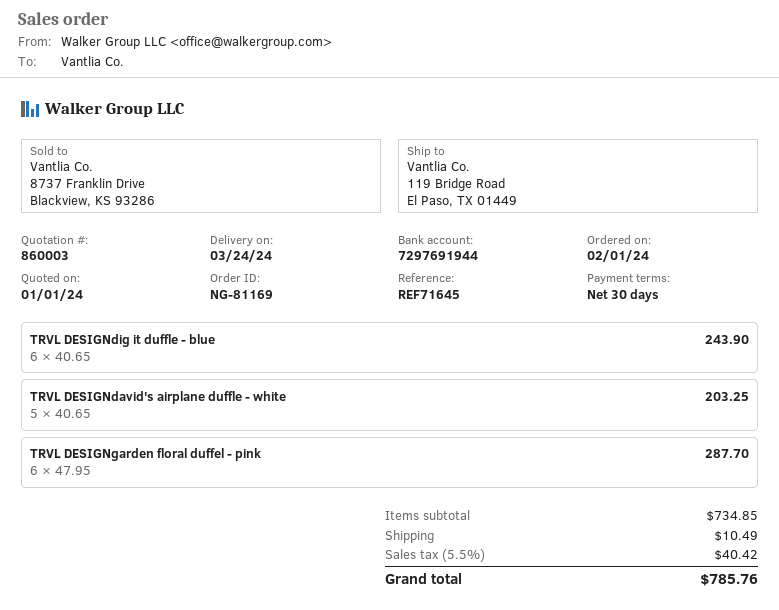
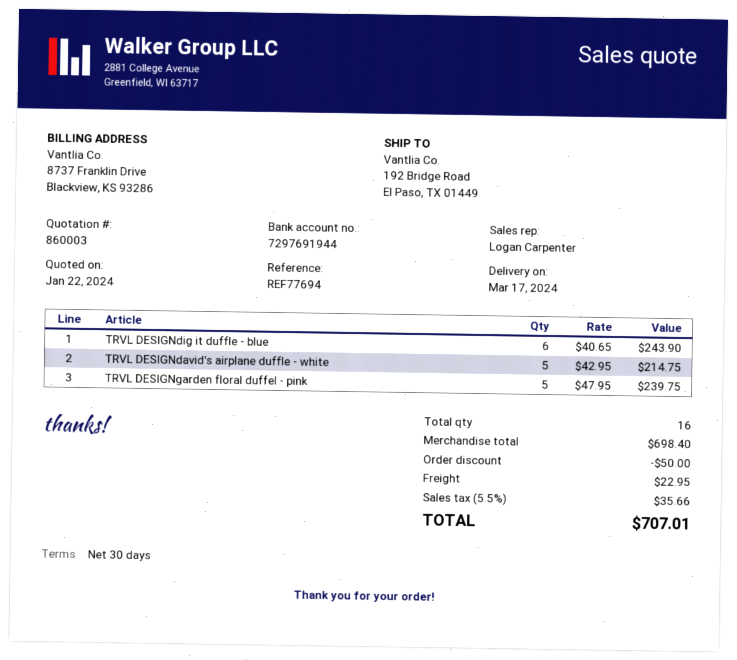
quote date: 2024-01-01 -> 2024-01-22
delivery date: 2024-03-24 -> 2024-03-17
reference: REF71645 -> REF77694
ship to: 119 Bridge Road, El Paso, TX 01449 -> 192 Bridge Road, El Paso, TX 01449
TRVL DESIGNdavid's airplane duffle - white: 5 x 40.65 = 203.25 -> 5 x 42.95 = 214.75
TRVL DESIGNgarden floral duffel - pink: 6 x 47.95 = 287.70 -> 5 x 47.95 = 239.75
subtotal: 734.85 -> 698.40
discount: none -> 50.00
shipping: 10.49 -> 22.95
tax: 5.5% = 40.42 -> 5.5% = 35.66
total: 785.76 -> 707.01

